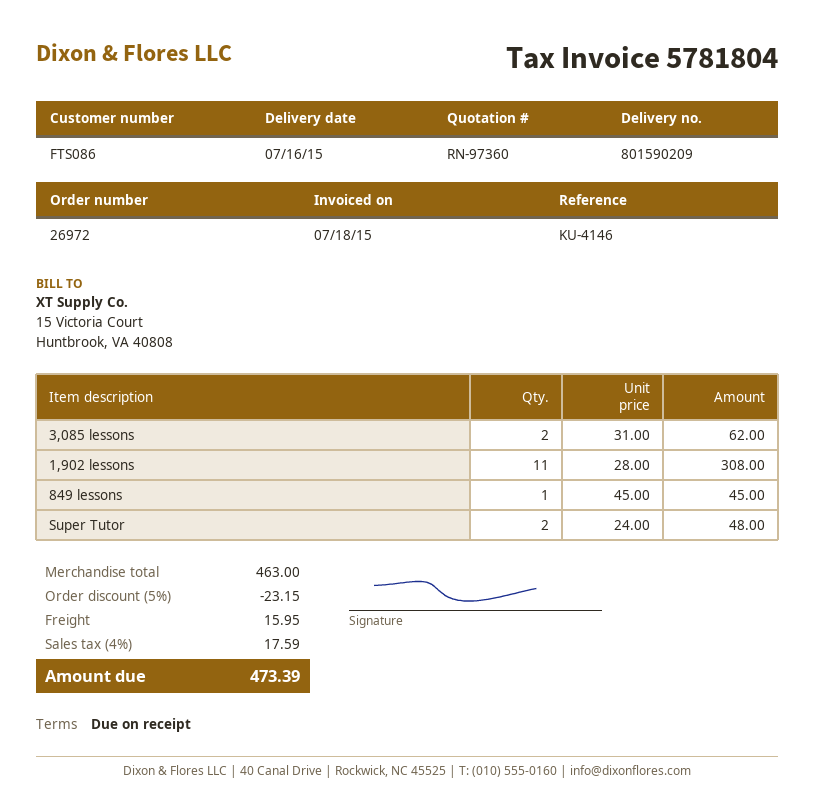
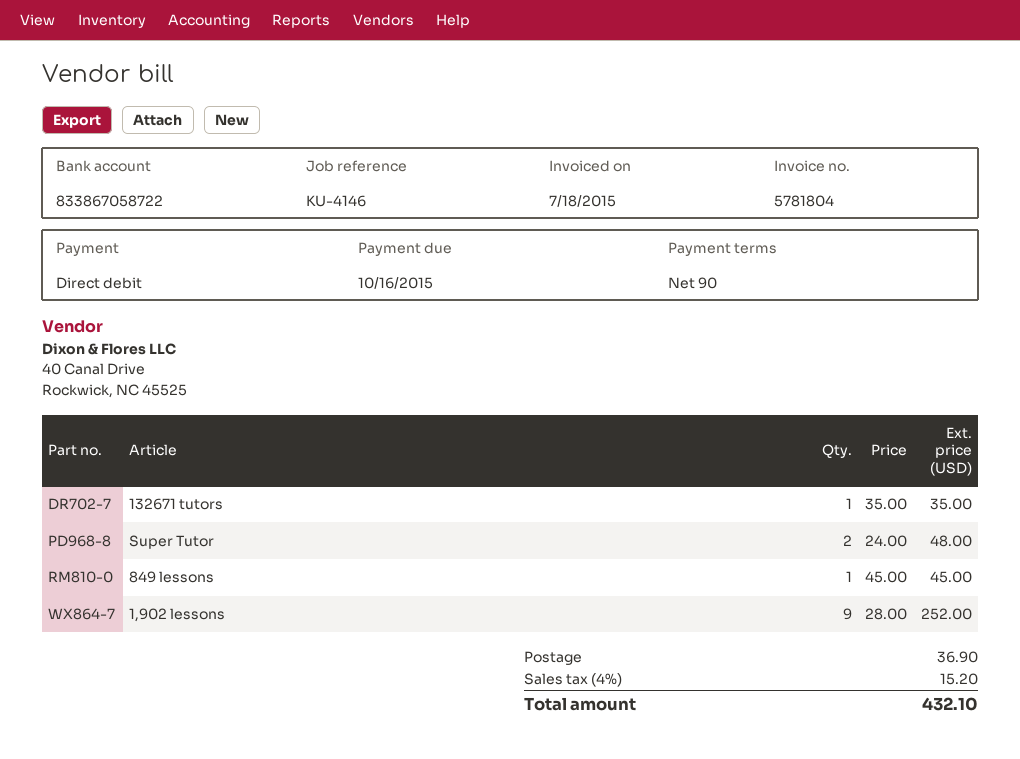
payment terms: on receipt -> 90 days
3,085 lessons: 2 x 31.00 = 62.00 -> none
1,902 lessons: 11 x 28.00 = 308.00 -> 9 x 28.00 = 252.00
132671 tutors: none -> 1 x 35.00 = 35.00
discount: 5% = 23.15 -> none
shipping: 15.95 -> 36.90
tax: 4% = 17.59 -> 4% = 15.20
total: 473.39 -> 432.10

